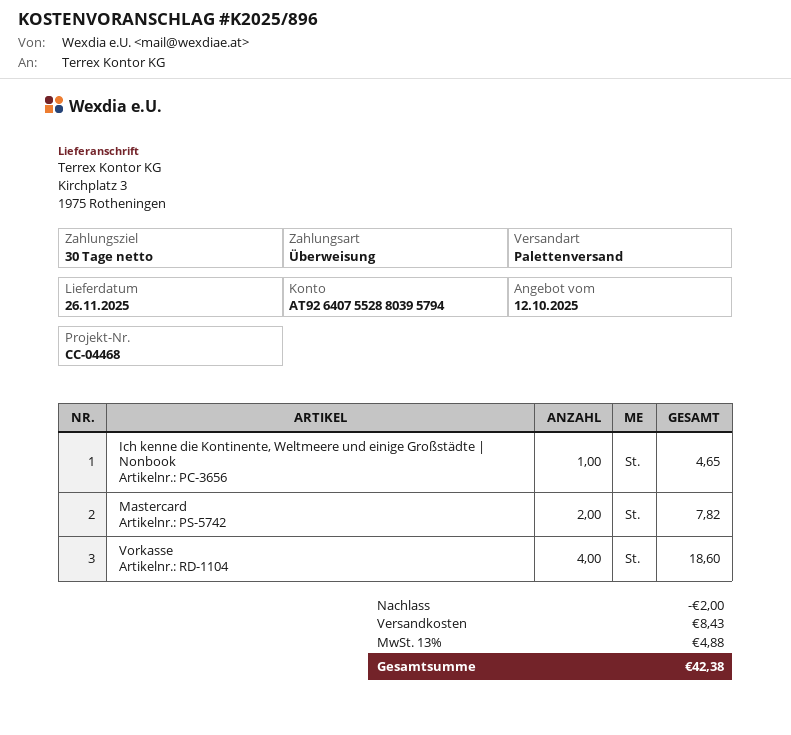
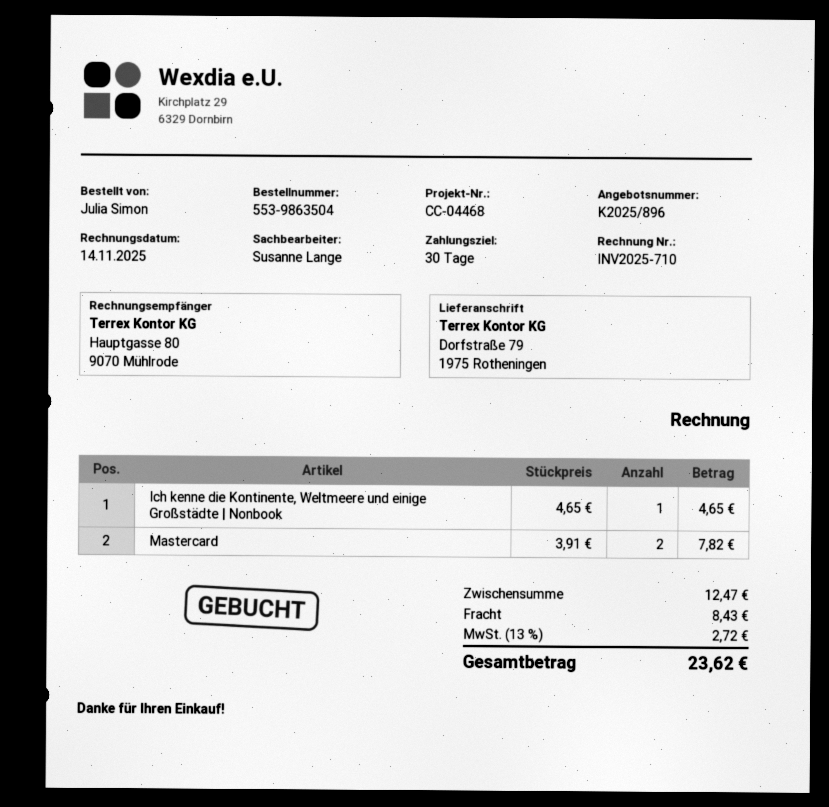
ship to: Kirchplatz 3, 1975 Rotheningen -> Dorfstraße 79, 1975 Rotheningen
Vorkasse: 4 for 18.60 -> none
discount: 2.00 -> none
tax: 13% = 4.88 -> 13% = 2.72
total: 42.38 -> 23.62

